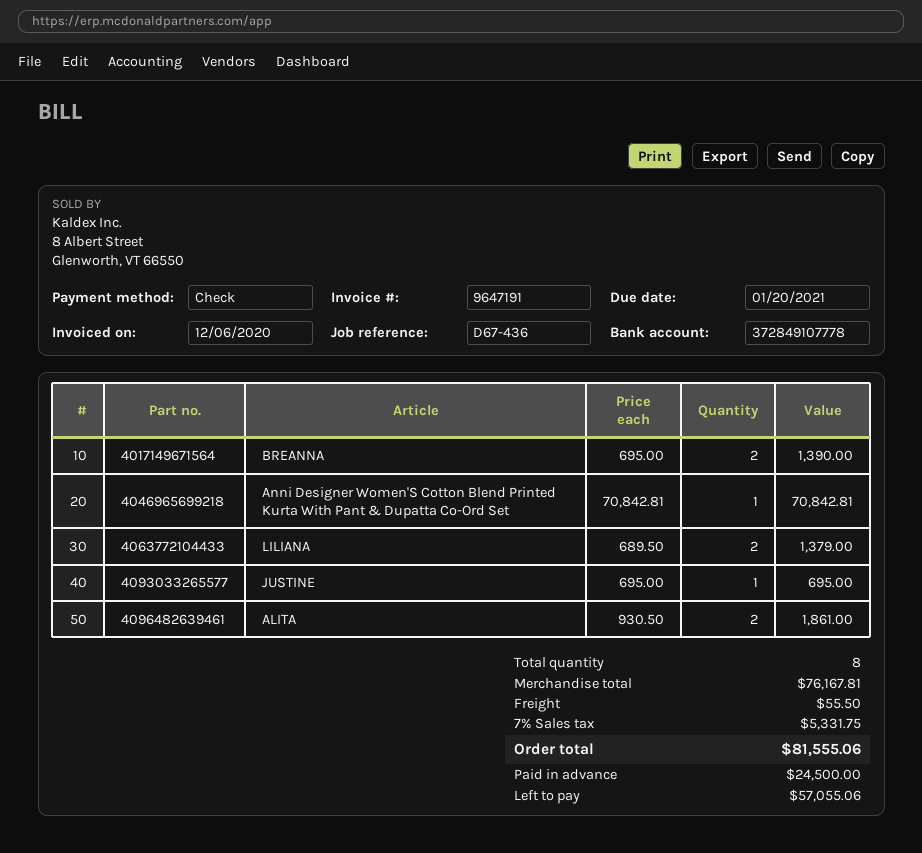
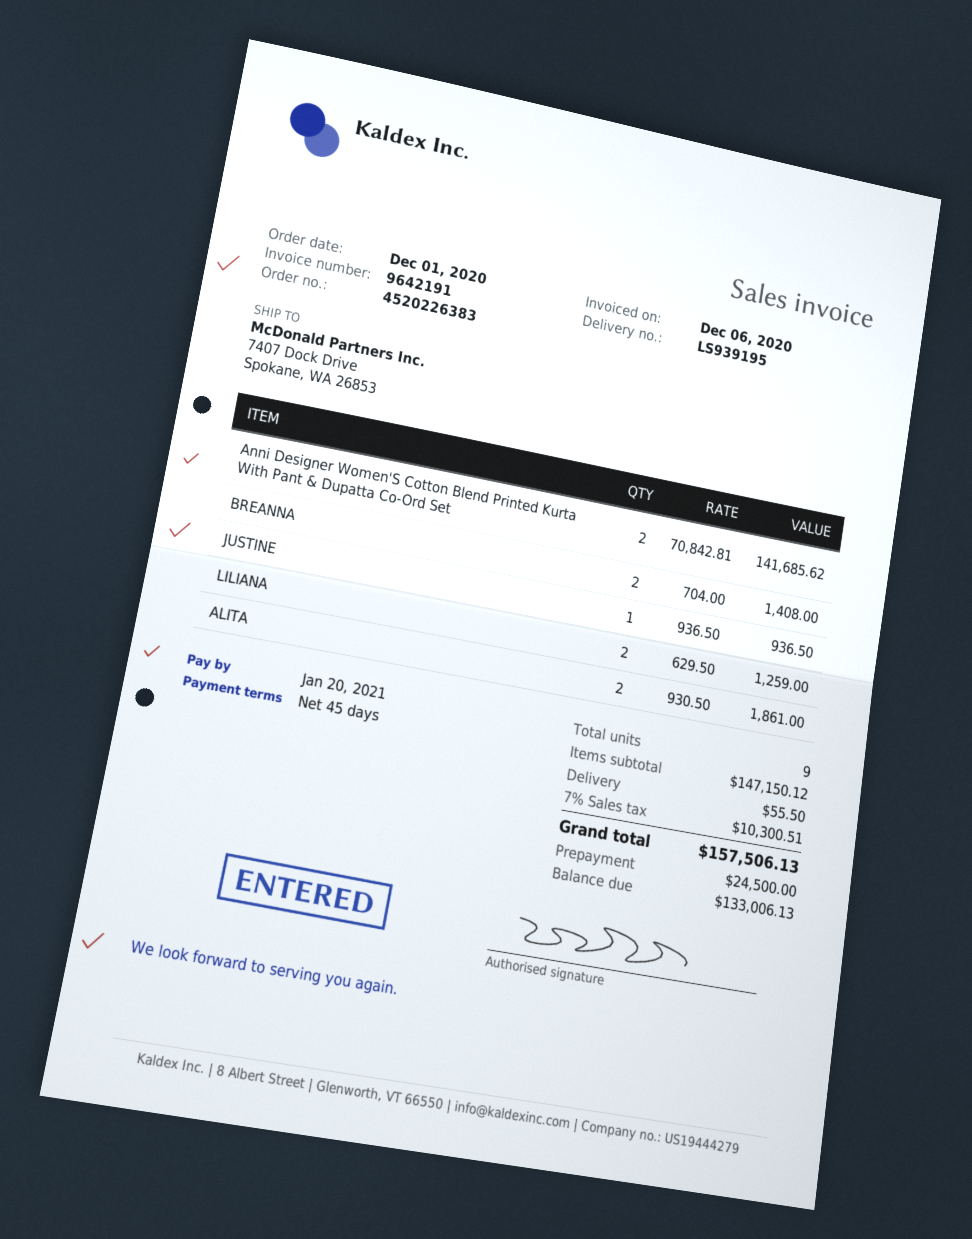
invoice number: 9647191 -> 9642191
BREANNA: 2 x 695.00 = 1390.00 -> 2 x 704.00 = 1408.00
Anni Designer Women'S Cotton Blend Printed Kurta With Pant & Dupatta Co-Ord Set: 1 x 70842.81 = 70842.81 -> 2 x 70842.81 = 141685.62
LILIANA: 2 x 689.50 = 1379.00 -> 2 x 629.50 = 1259.00
JUSTINE: 1 x 695.00 = 695.00 -> 1 x 936.50 = 936.50
total quantity: 8 -> 9
subtotal: 76167.81 -> 147150.12
tax: 7% = 5331.75 -> 7% = 10300.51
total: 81555.06 -> 157506.13
balance: 57055.06 -> 133006.13

